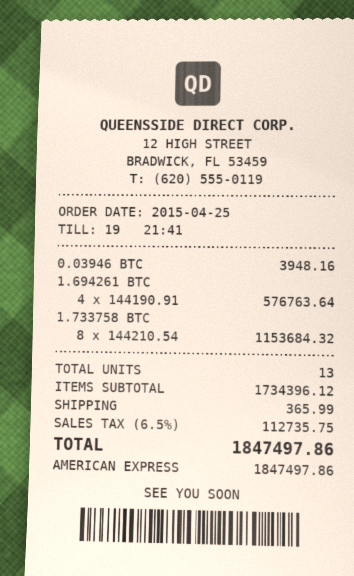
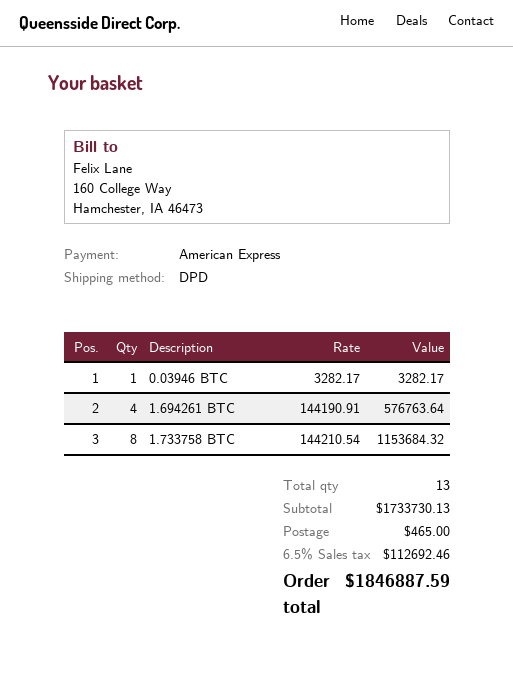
0.03946 BTC: 1 x 3948.16 = 3948.16 -> 1 x 3282.17 = 3282.17
subtotal: 1734396.12 -> 1733730.13
shipping: 365.99 -> 465.00
tax: 6.5% = 112735.75 -> 6.5% = 112692.46
total: 1847497.86 -> 1846887.59

